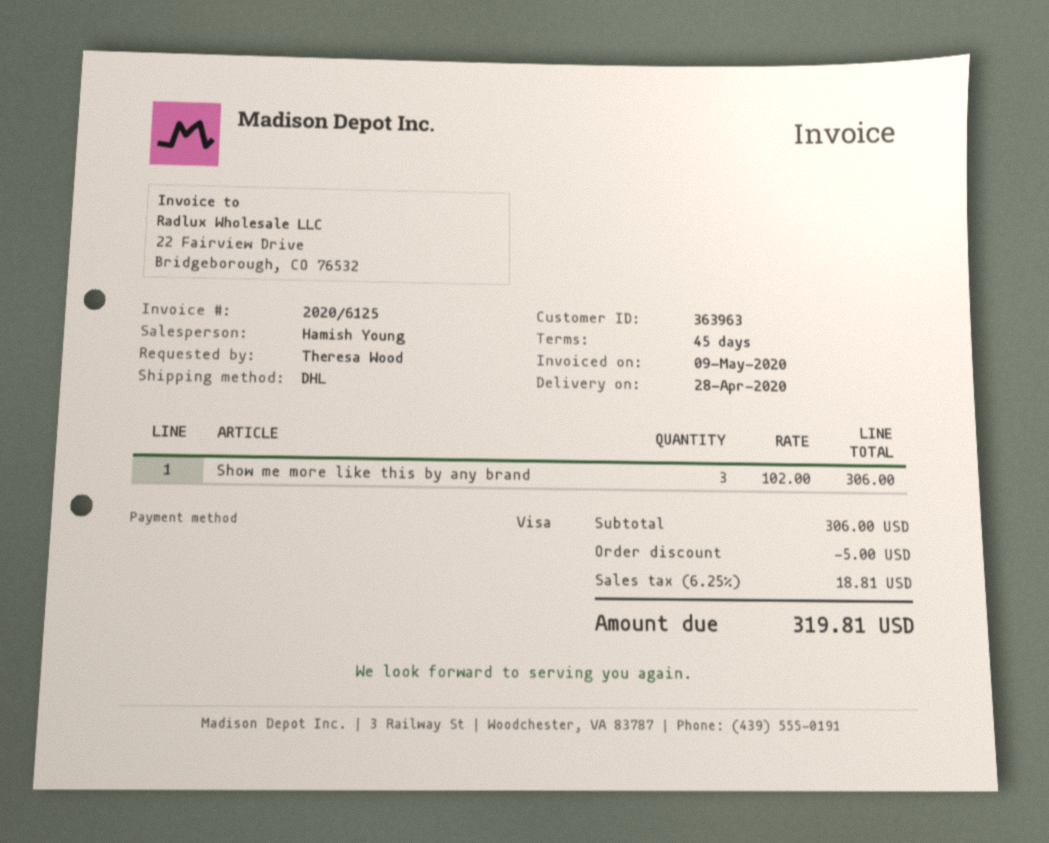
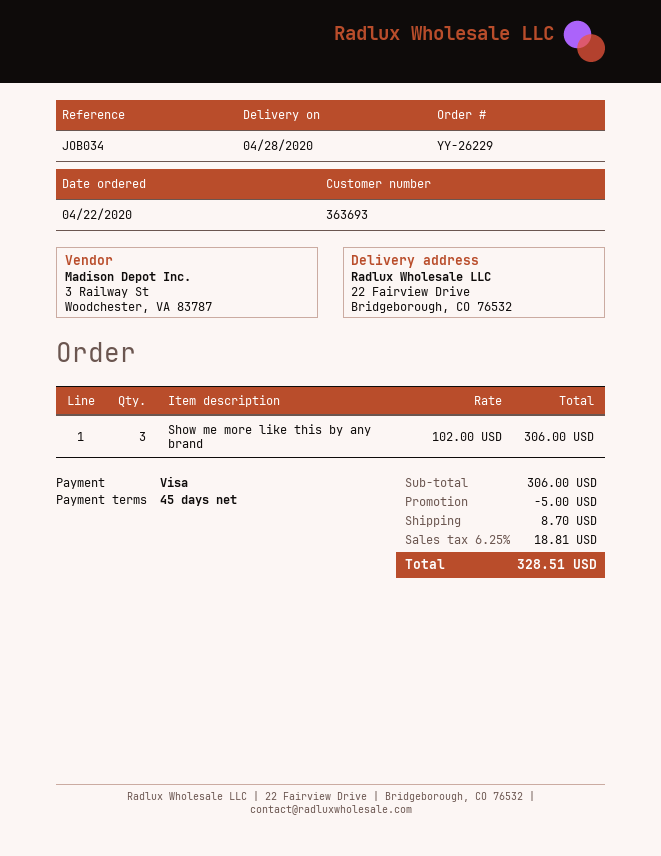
customer number: 363963 -> 363693
shipping: none -> 8.70
total: 319.81 -> 328.51

